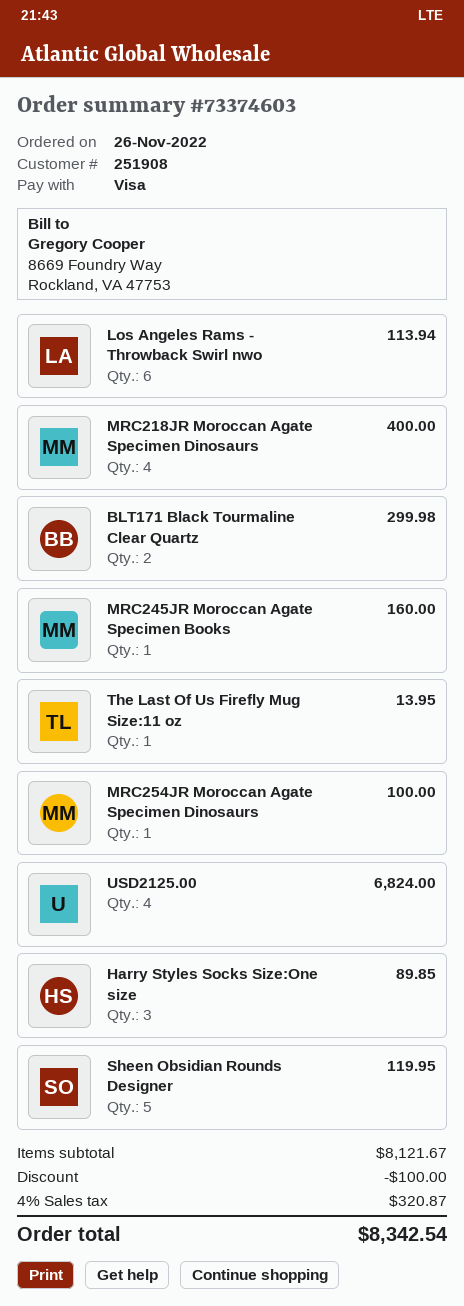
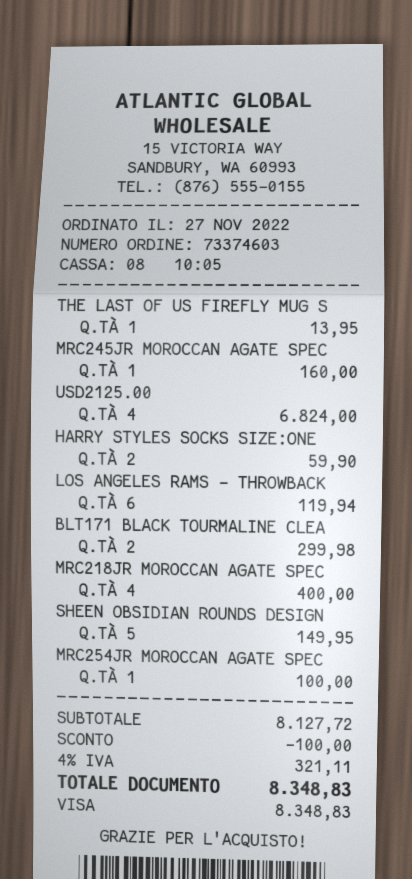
order date: 2022-11-26 -> 2022-11-27
Los Angeles Rams - Throwback Swirl nwo: 6 for 113.94 -> 6 for 119.94
Harry Styles Socks Size:One size: 3 for 89.85 -> 2 for 59.90
Sheen Obsidian Rounds Designer: 5 for 119.95 -> 5 for 149.95
subtotal: 8121.67 -> 8127.72
tax: 4% = 320.87 -> 4% = 321.11
total: 8342.54 -> 8348.83

